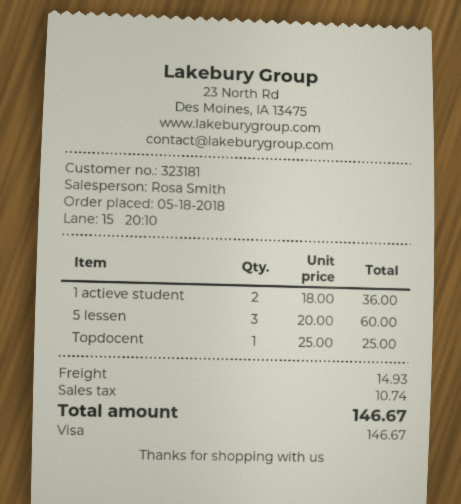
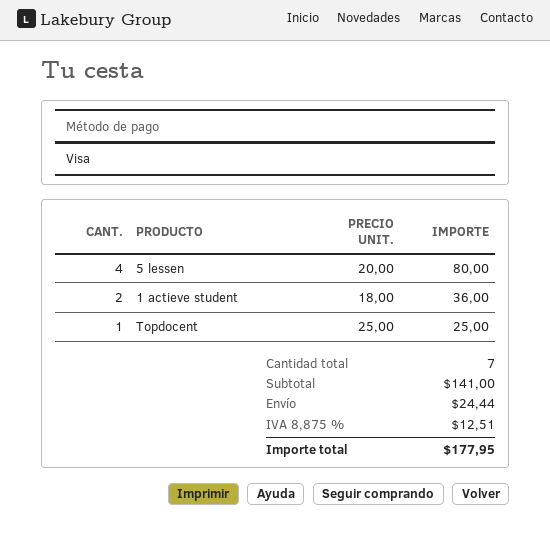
5 lessen: 3 x 20.00 = 60.00 -> 4 x 20.00 = 80.00
shipping: 14.93 -> 24.44
tax: 10.74 -> 12.51
total: 146.67 -> 177.95

